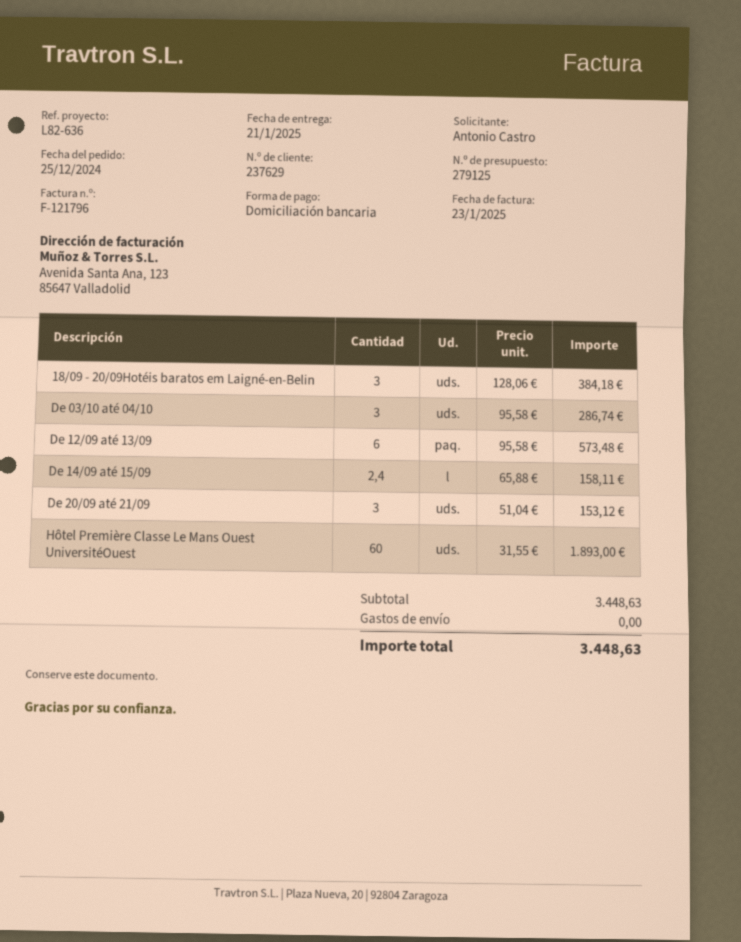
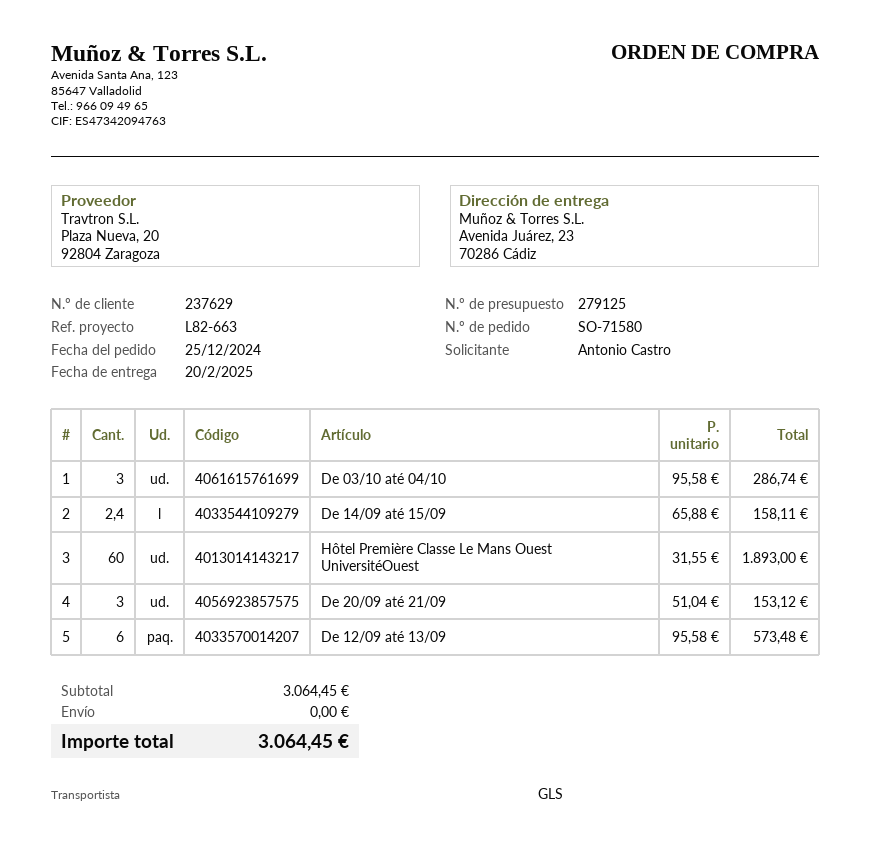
delivery date: 2025-01-21 -> 2025-02-20
reference: L82-636 -> L82-663
18/09 - 20/09Hotéis baratos em Laigné-en-Belin: 3 x 128.06 = 384.18 -> none
subtotal: 3448.63 -> 3064.45
total: 3448.63 -> 3064.45

